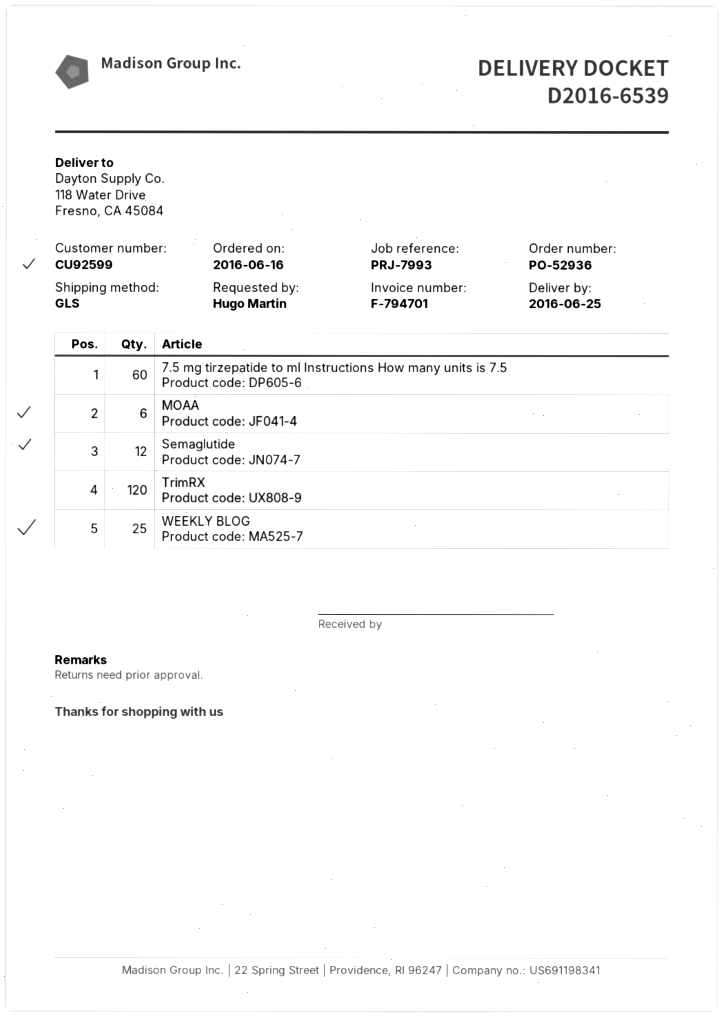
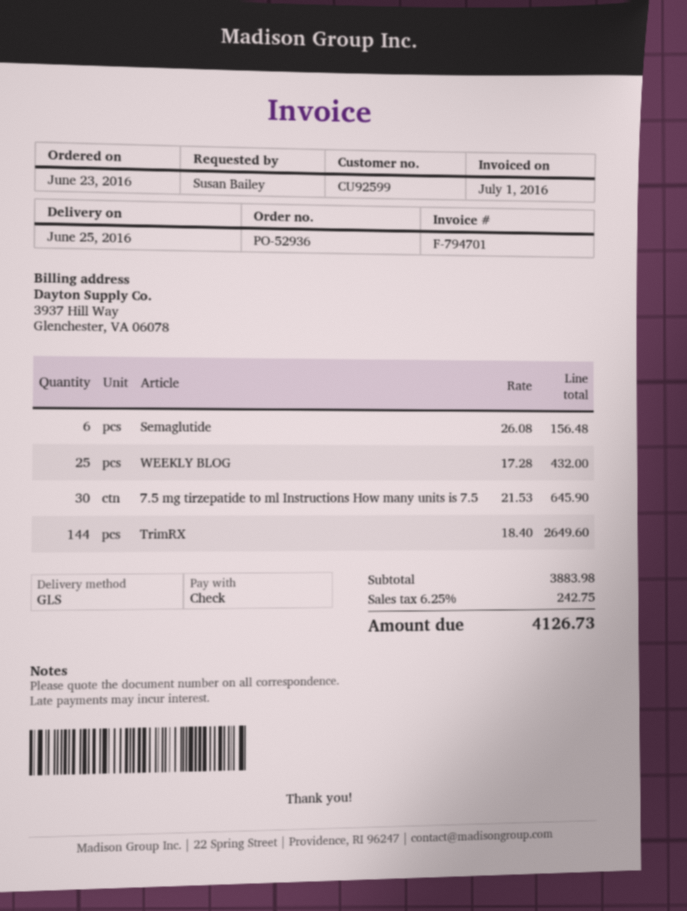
order date: 2016-06-16 -> 2016-06-23
ordered by: Hugo Martin -> Susan Bailey
7.5 mg tirzepatide to ml Instructions How many units is 7.5: 60 -> 30
MOAA: 6 -> none
Semaglutide: 12 -> 6
TrimRX: 120 -> 144

